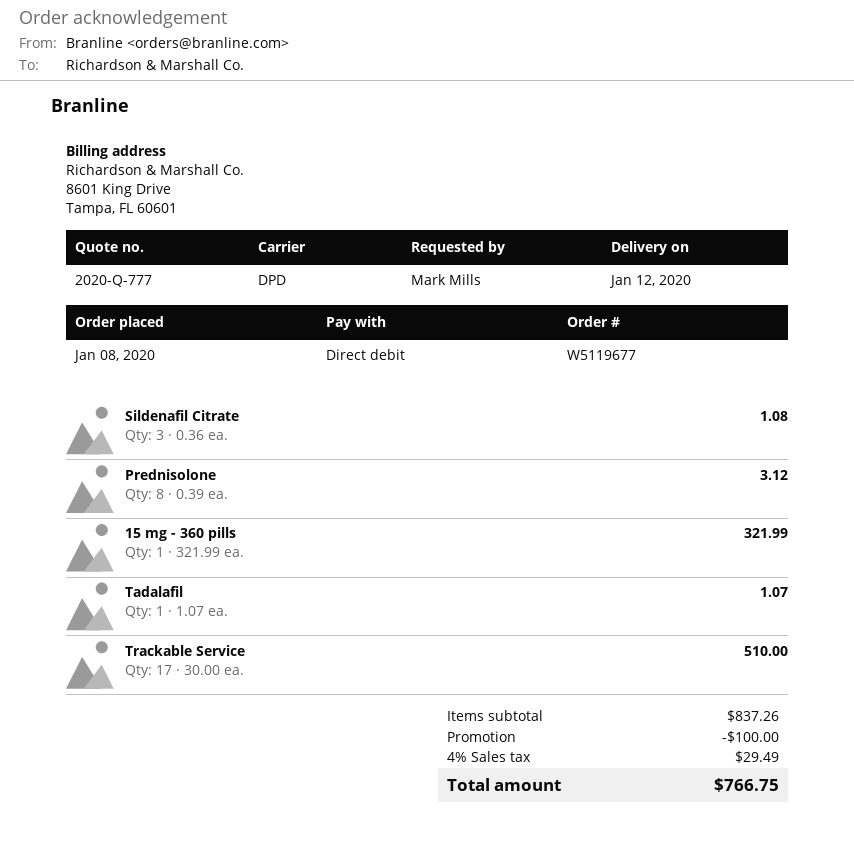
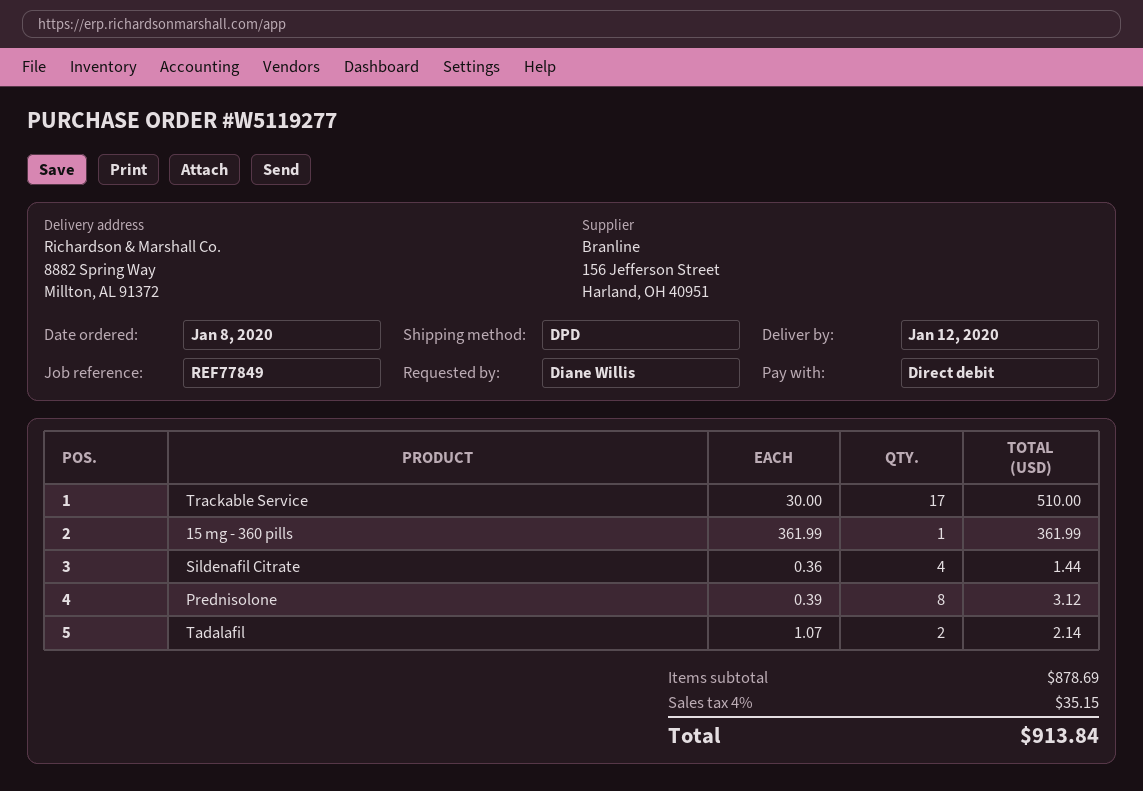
order number: W5119677 -> W5119277
ordered by: Mark Mills -> Diane Willis
Sildenafil Citrate: 3 x 0.36 = 1.08 -> 4 x 0.36 = 1.44
15 mg - 360 pills: 1 x 321.99 = 321.99 -> 1 x 361.99 = 361.99
Tadalafil: 1 x 1.07 = 1.07 -> 2 x 1.07 = 2.14
subtotal: 837.26 -> 878.69
discount: 100.00 -> none
tax: 4% = 29.49 -> 4% = 35.15
total: 766.75 -> 913.84

